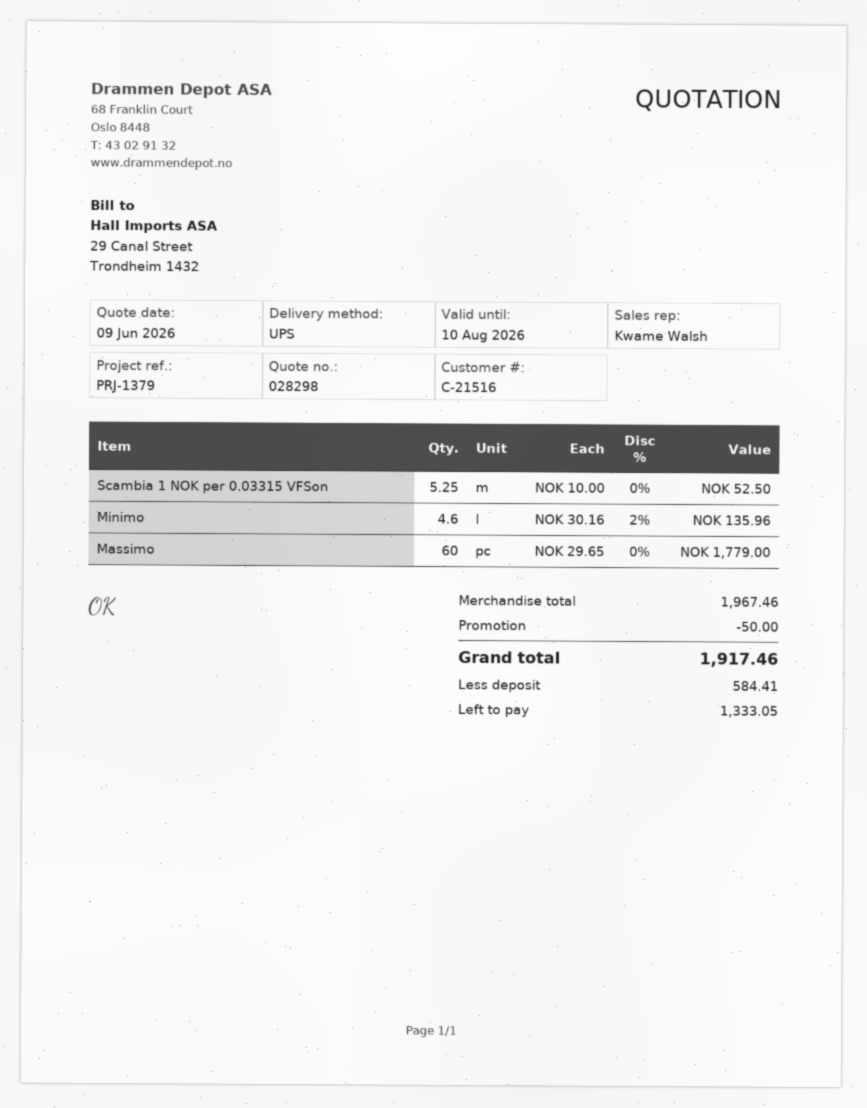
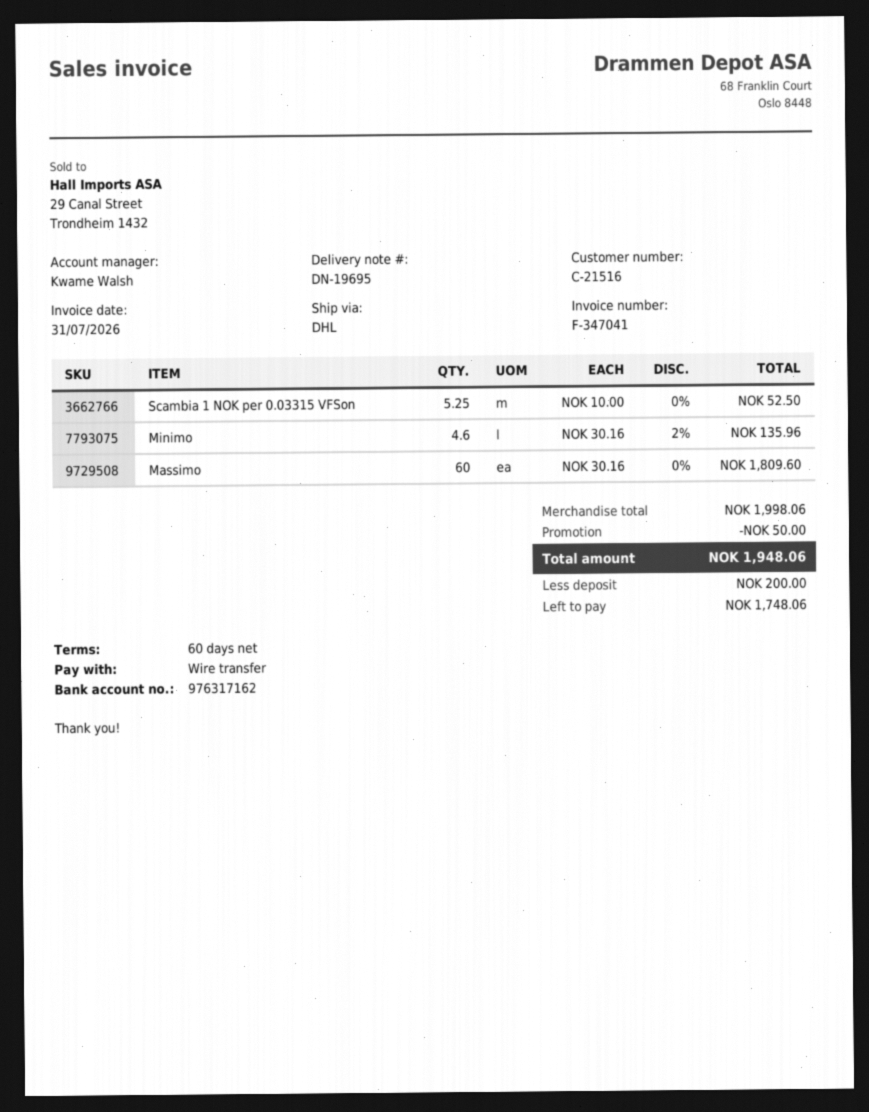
shipping method: UPS -> DHL
Massimo: 60 x 29.65 = 1779.00 -> 60 x 30.16 = 1809.60
subtotal: 1967.46 -> 1998.06
total: 1917.46 -> 1948.06
deposit: 584.41 -> 200.00
balance: 1333.05 -> 1748.06

